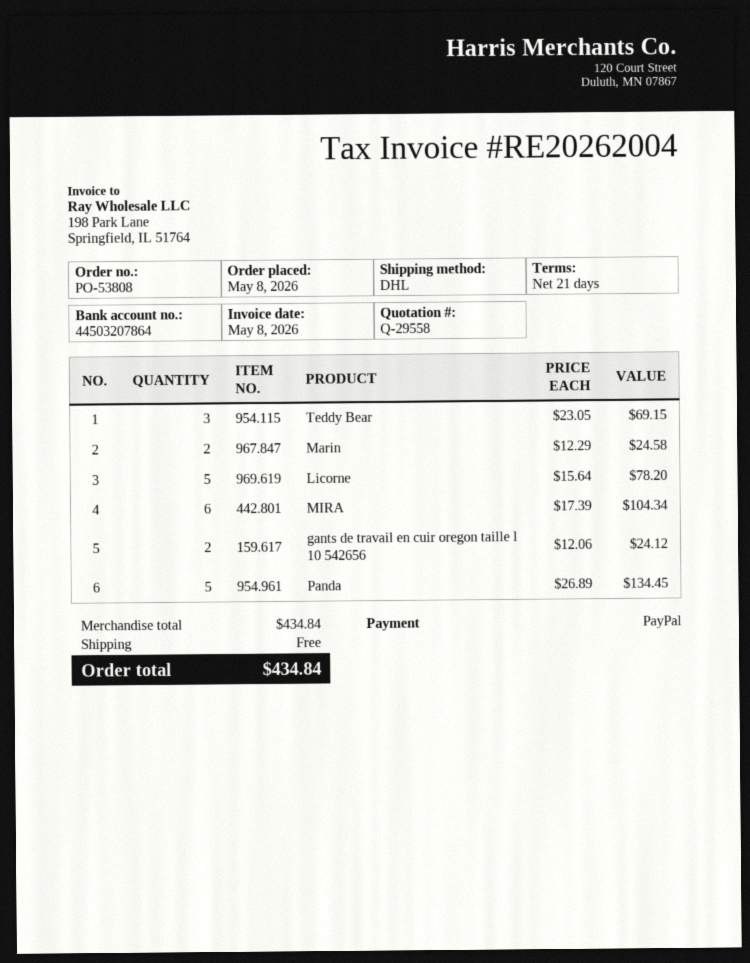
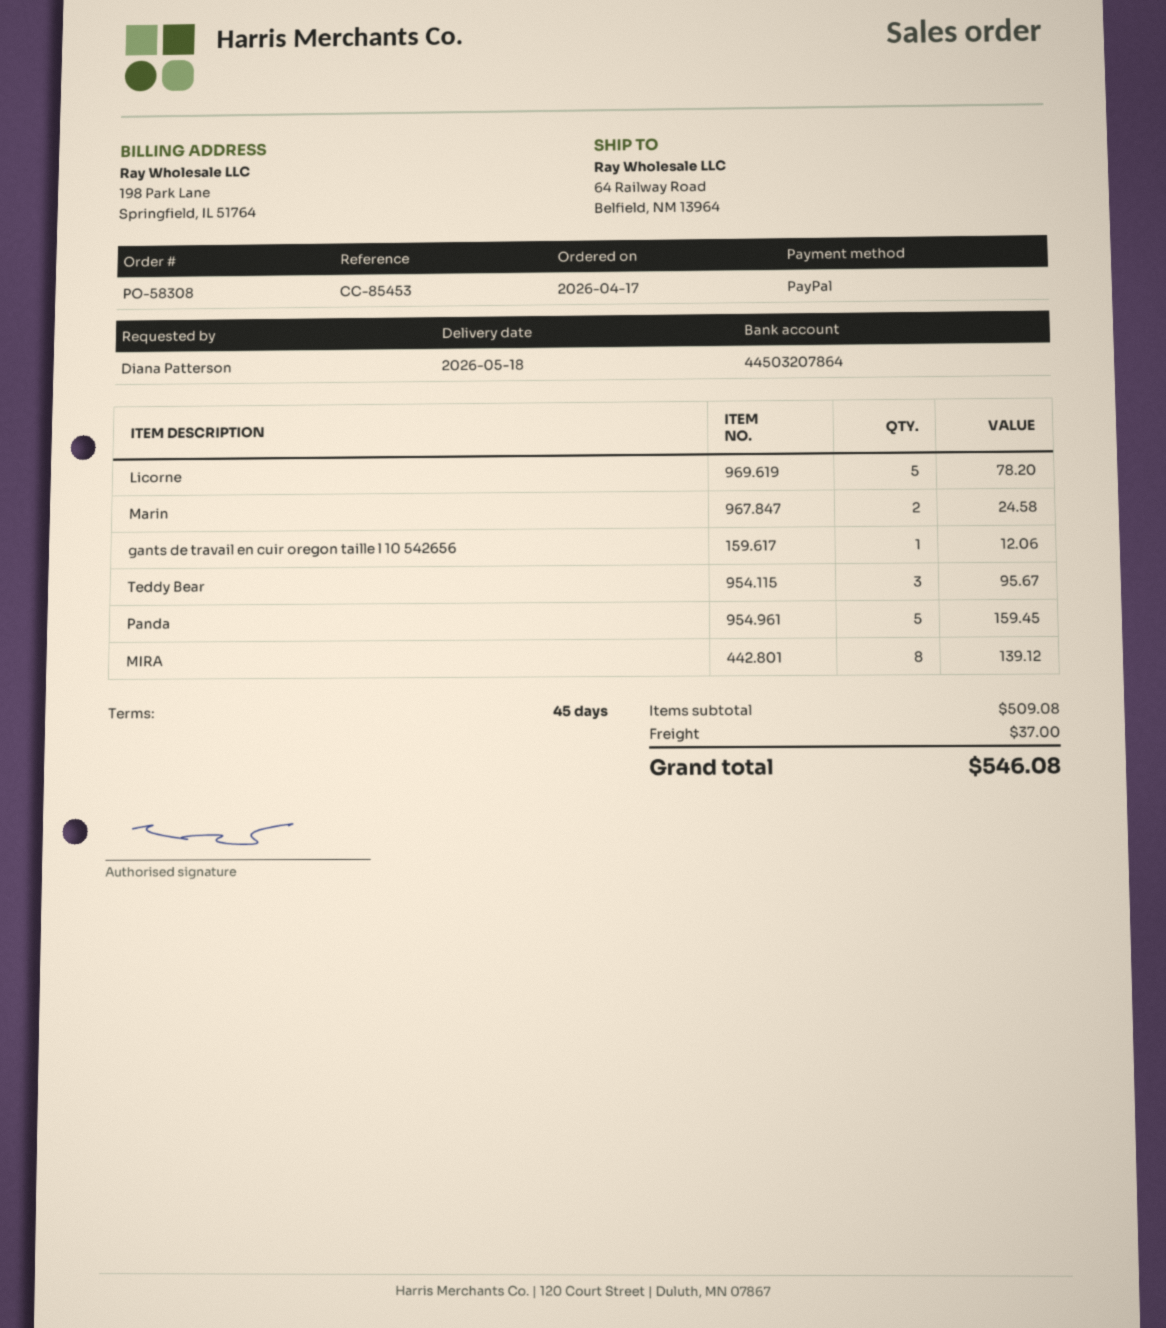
order number: PO-53808 -> PO-58308
order date: 2026-05-08 -> 2026-04-17
payment terms: 21 days -> 45 days
Teddy Bear: 3 for 69.15 -> 3 for 95.67
MIRA: 6 for 104.34 -> 8 for 139.12
gants de travail en cuir oregon taille l 10 542656: 2 for 24.12 -> 1 for 12.06
Panda: 5 for 134.45 -> 5 for 159.45
subtotal: 434.84 -> 509.08
shipping: 0.00 -> 37.00
total: 434.84 -> 546.08

